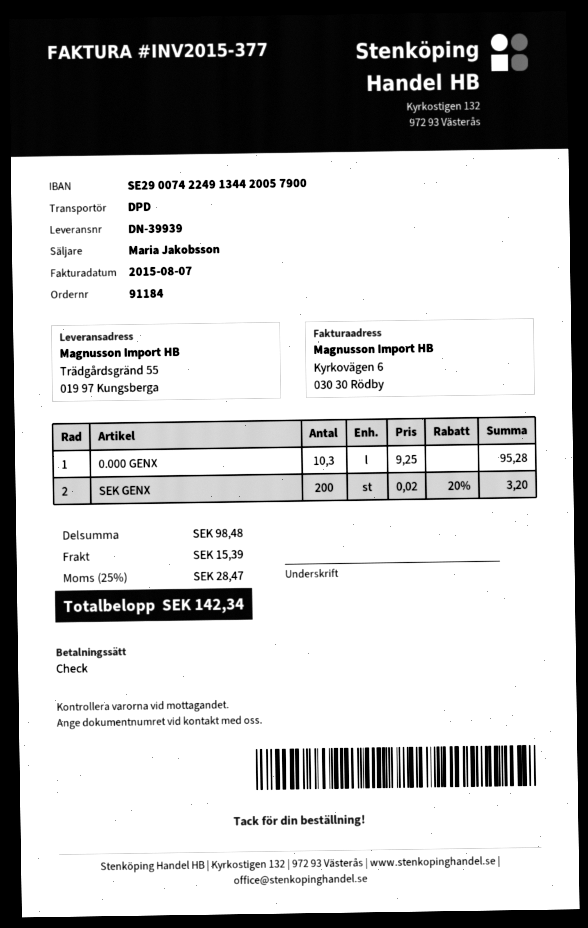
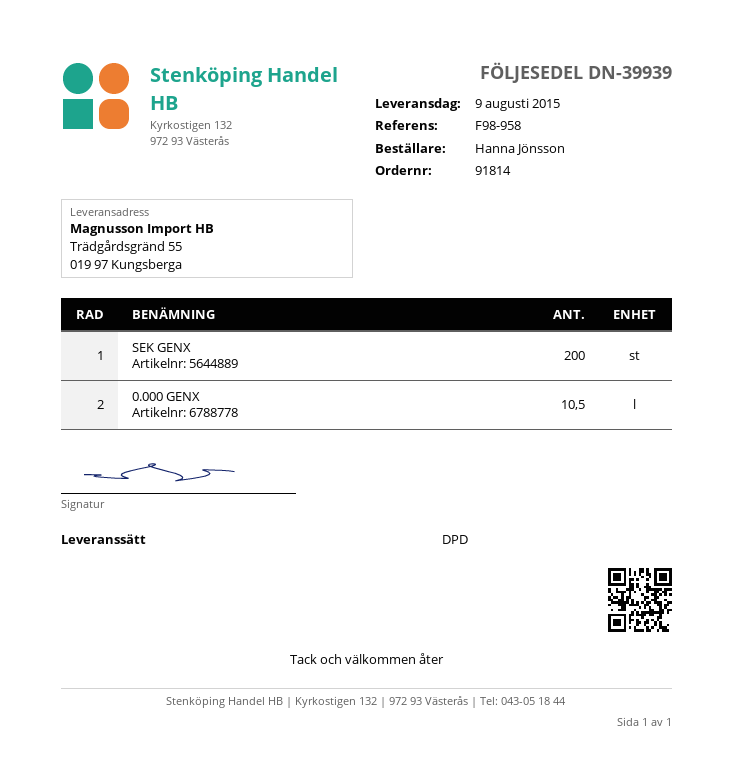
order number: 91184 -> 91814
0.000 GENX: 10.3 -> 10.5

